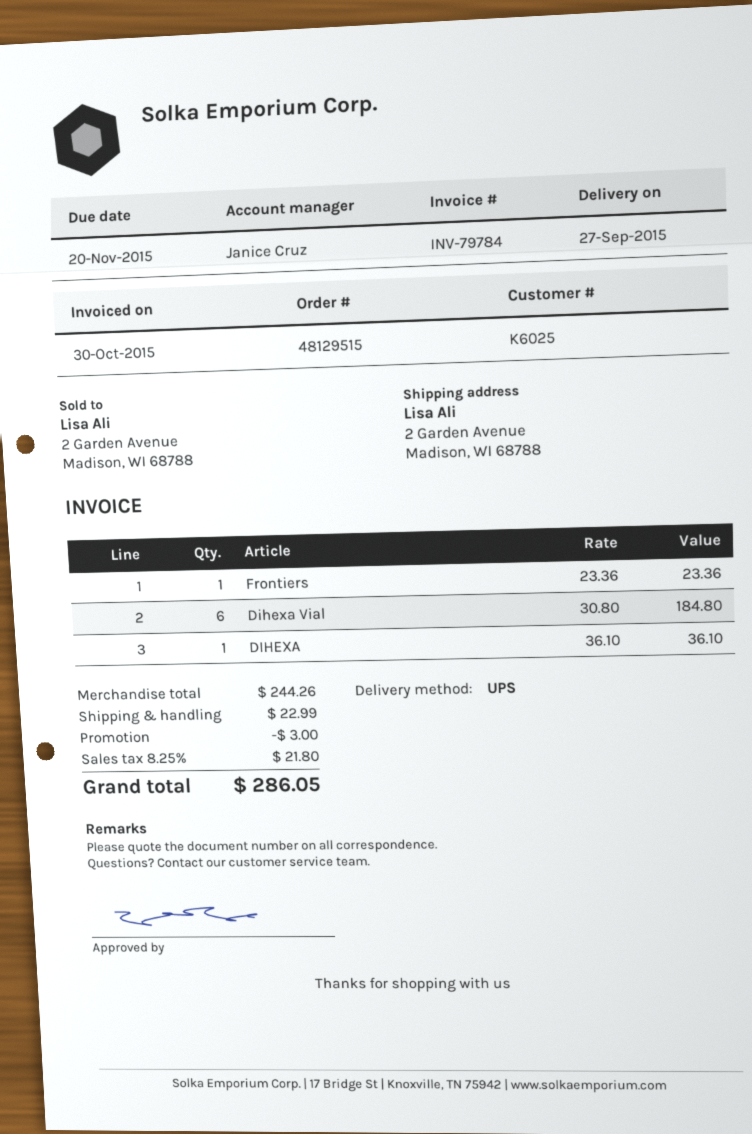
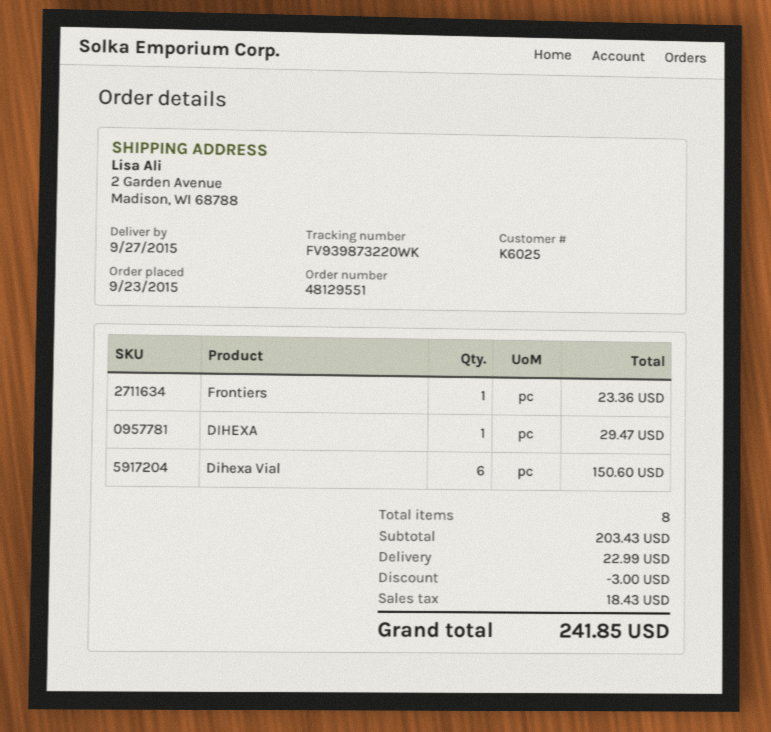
order number: 48129515 -> 48129551
Dihexa Vial: 6 for 184.80 -> 6 for 150.60
DIHEXA: 1 for 36.10 -> 1 for 29.47
subtotal: 244.26 -> 203.43
tax: 21.80 -> 18.43
total: 286.05 -> 241.85

